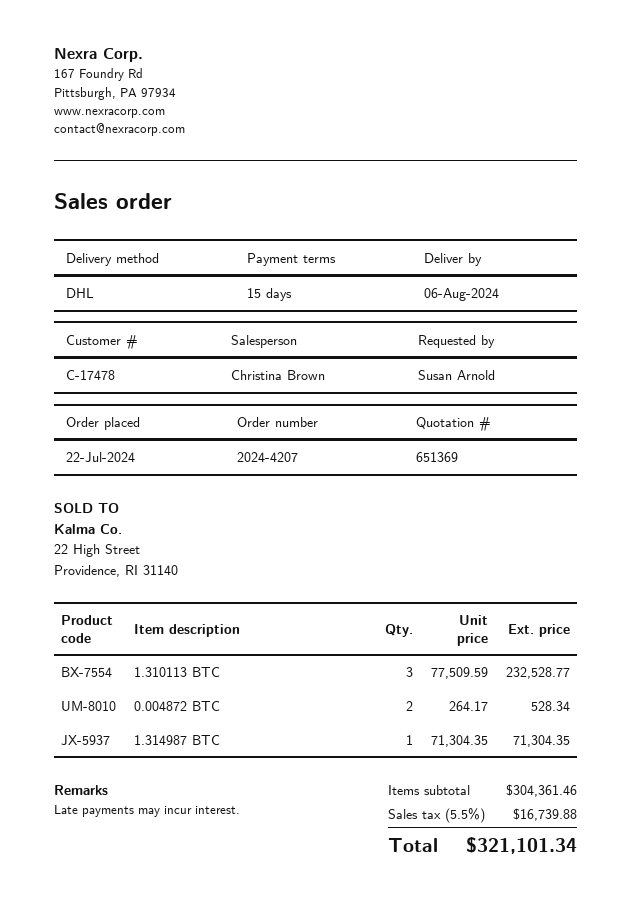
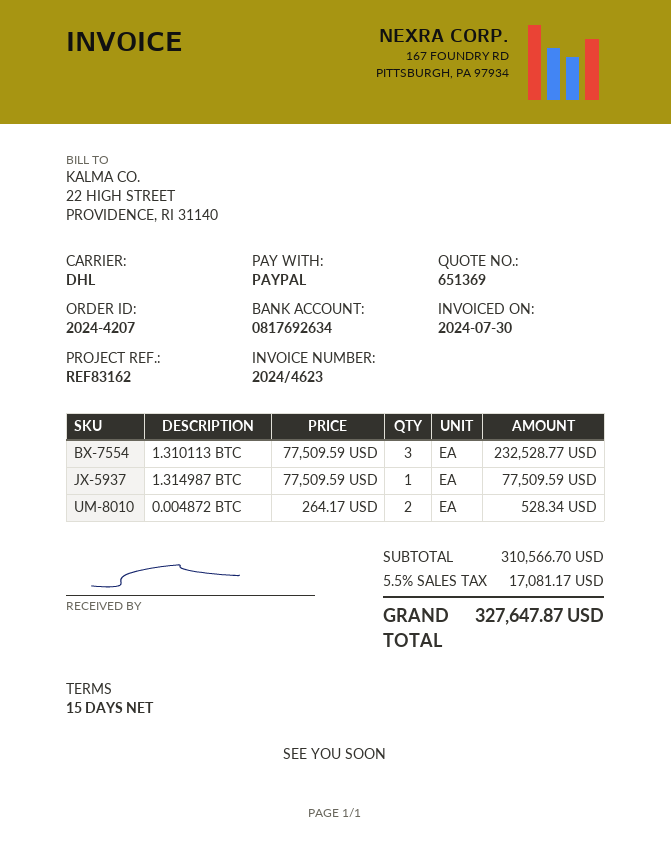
1.314987 BTC: 1 x 71304.35 = 71304.35 -> 1 x 77509.59 = 77509.59
subtotal: 304361.46 -> 310566.70
tax: 5.5% = 16739.88 -> 5.5% = 17081.17
total: 321101.34 -> 327647.87

